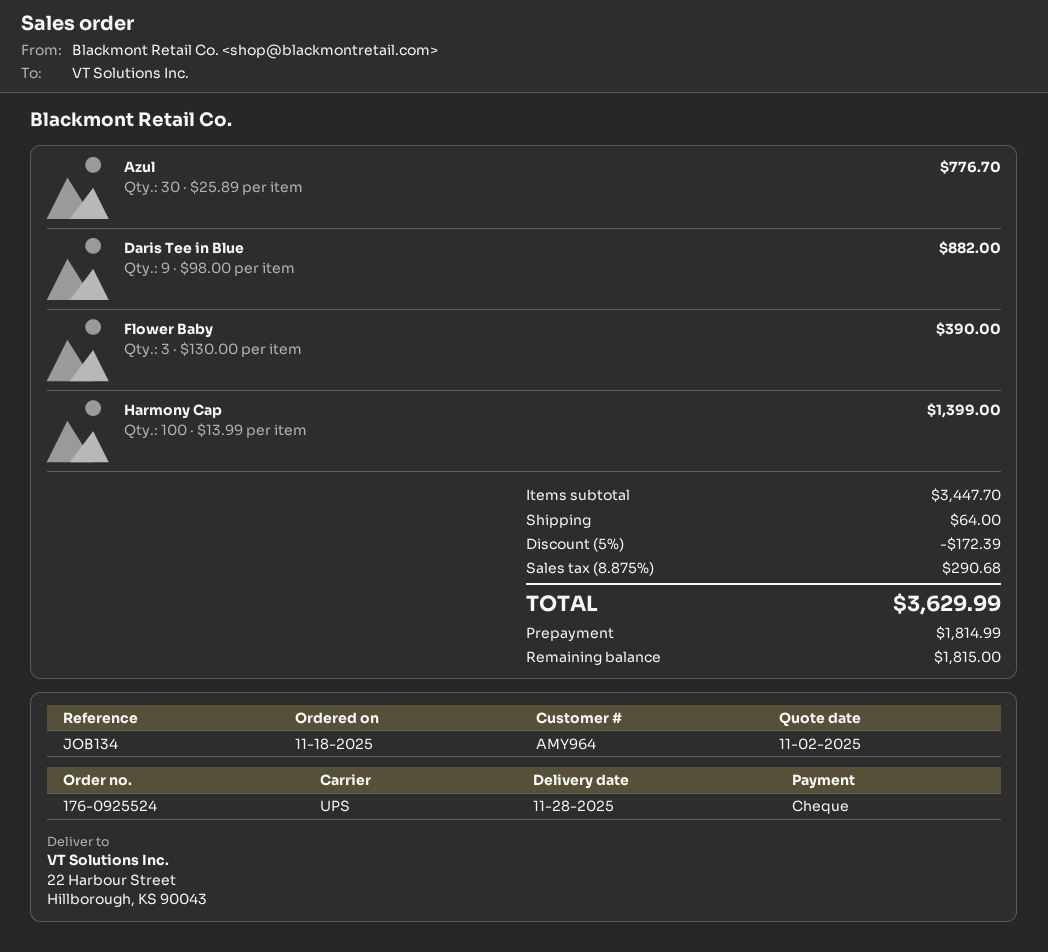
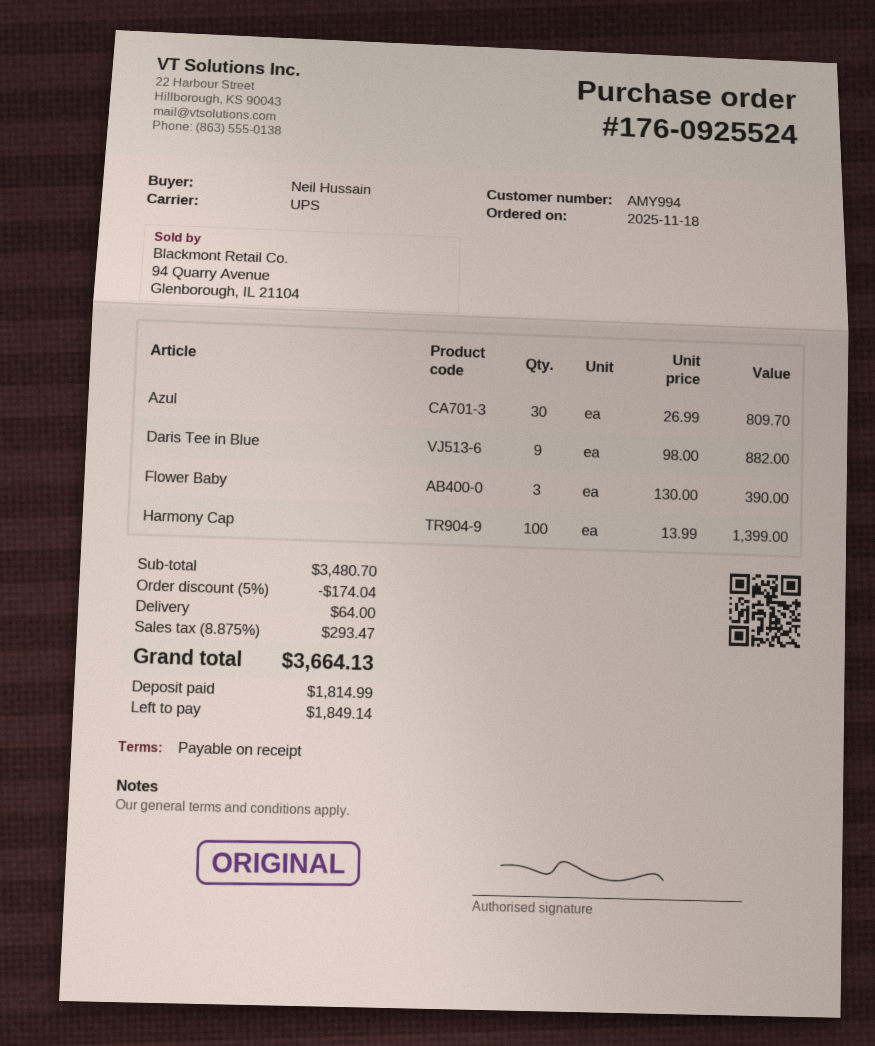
customer number: AMY964 -> AMY994
Azul: 30 x 25.89 = 776.70 -> 30 x 26.99 = 809.70
subtotal: 3447.70 -> 3480.70
discount: 5% = 172.39 -> 5% = 174.04
tax: 8.875% = 290.68 -> 8.875% = 293.47
total: 3629.99 -> 3664.13
balance: 1815.00 -> 1849.14

